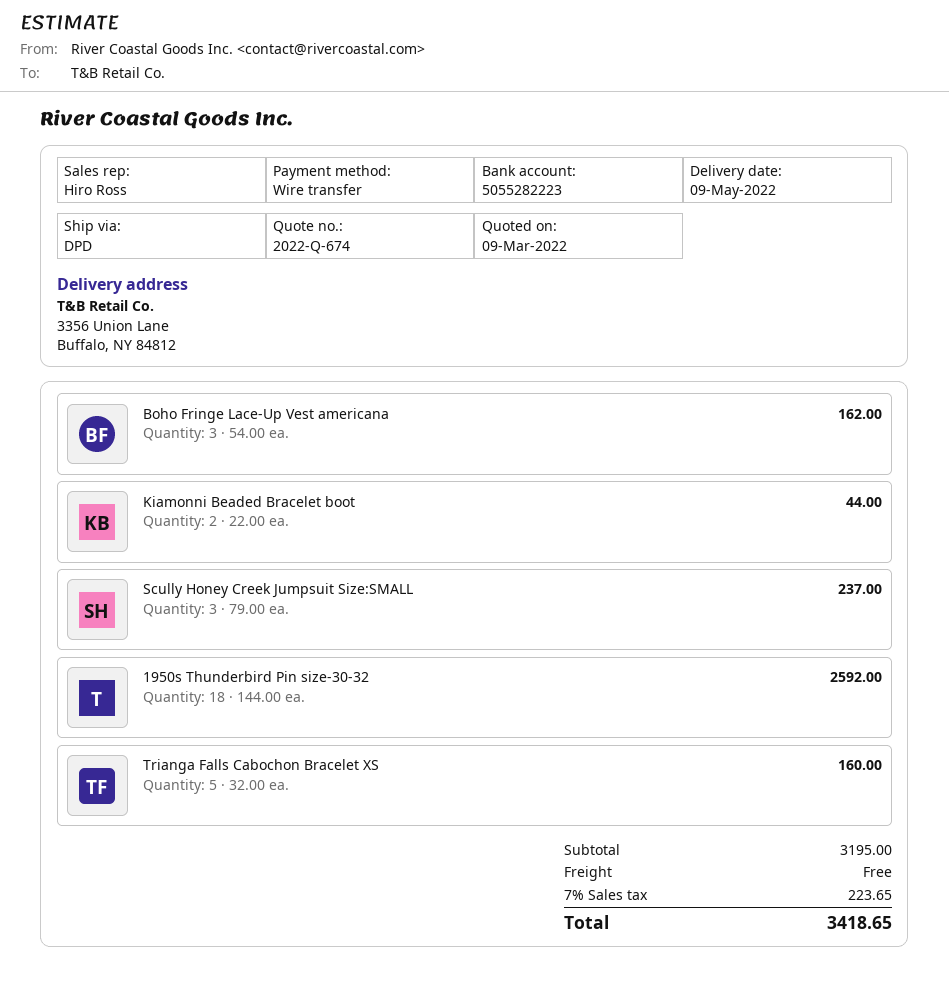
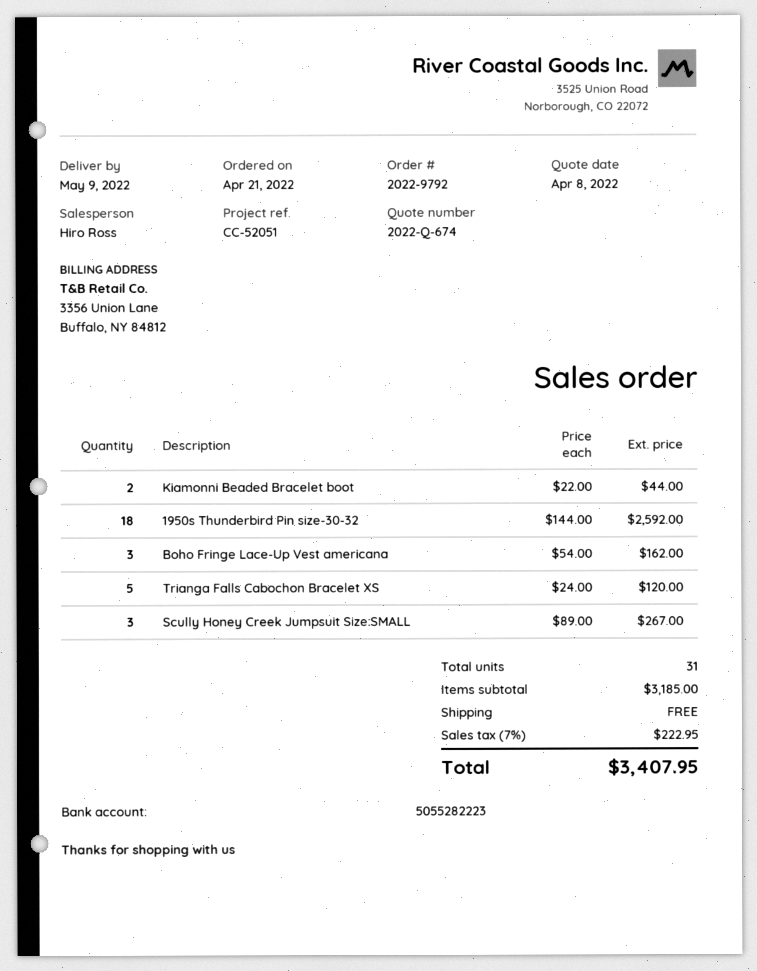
quote date: 2022-03-09 -> 2022-04-08
Scully Honey Creek Jumpsuit Size:SMALL: 3 x 79.00 = 237.00 -> 3 x 89.00 = 267.00
Trianga Falls Cabochon Bracelet XS: 5 x 32.00 = 160.00 -> 5 x 24.00 = 120.00
subtotal: 3195.00 -> 3185.00
tax: 7% = 223.65 -> 7% = 222.95
total: 3418.65 -> 3407.95

